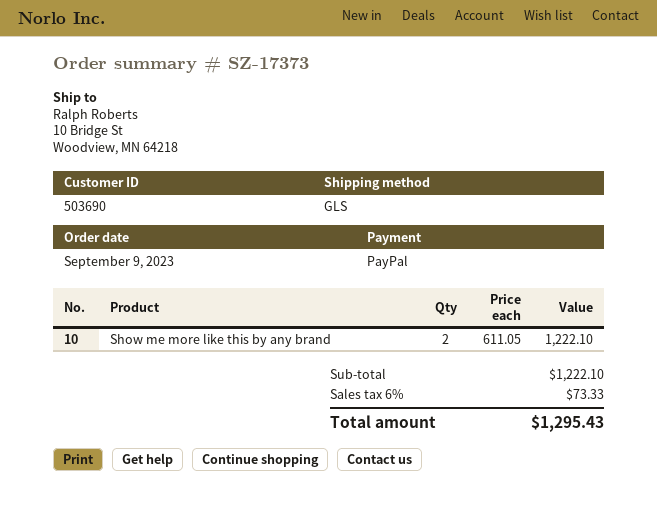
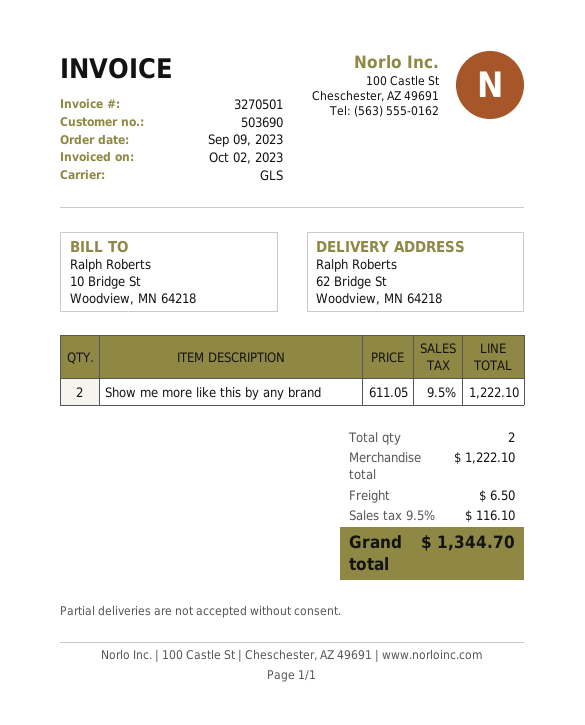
ship to: 10 Bridge St, Woodview, MN 64218 -> 62 Bridge St, Woodview, MN 64218
shipping: none -> 6.50
tax: 6% = 73.33 -> 9.5% = 116.10
total: 1295.43 -> 1344.70

